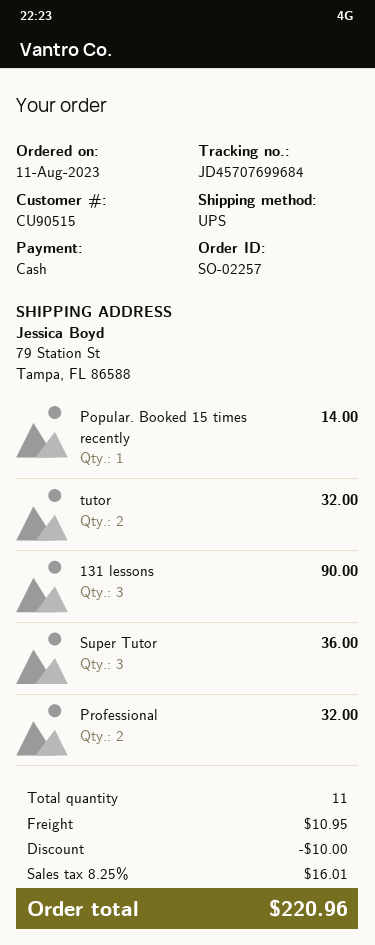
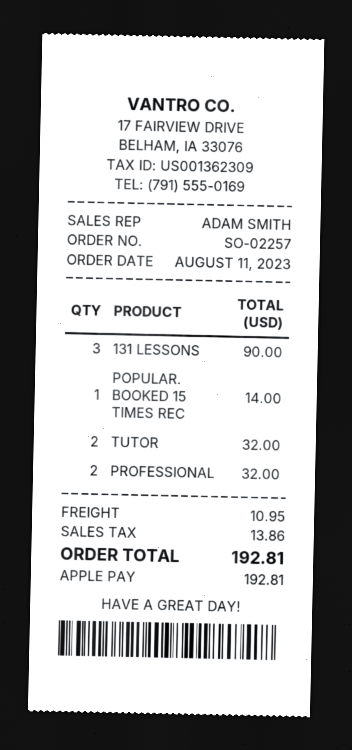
payment method: cash -> Apple Pay
Super Tutor: 3 for 36.00 -> none
discount: 10.00 -> none
tax: 16.01 -> 13.86
total: 220.96 -> 192.81

